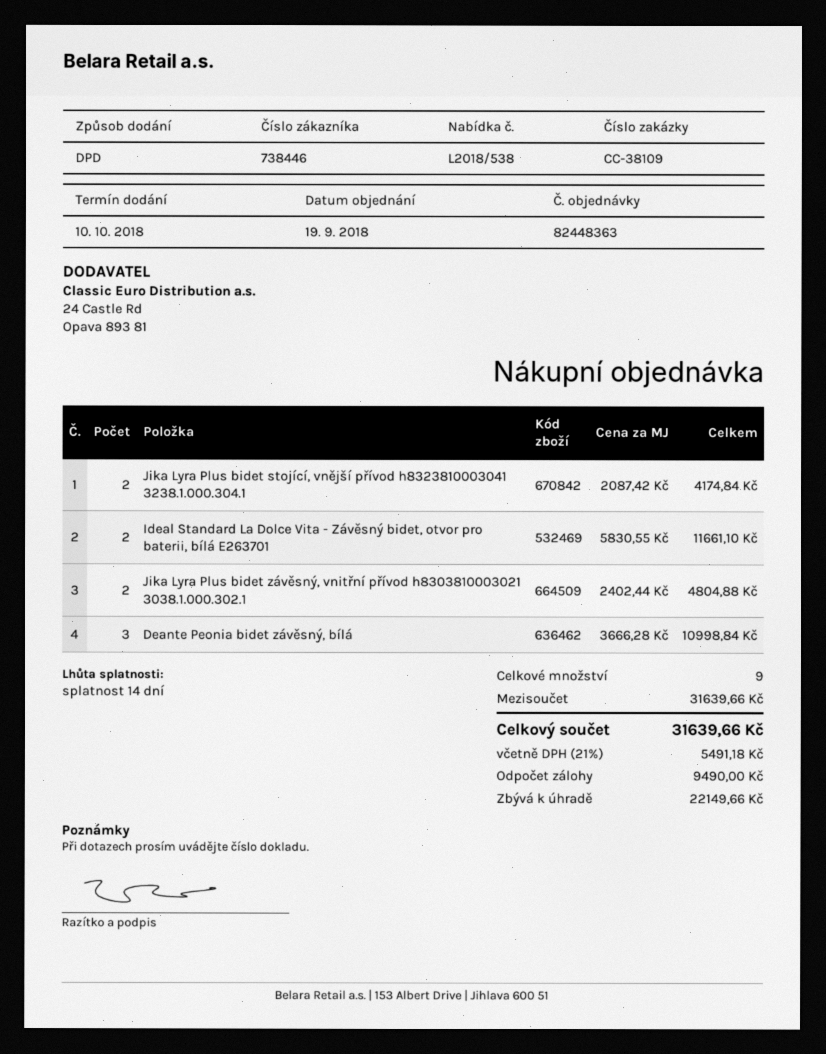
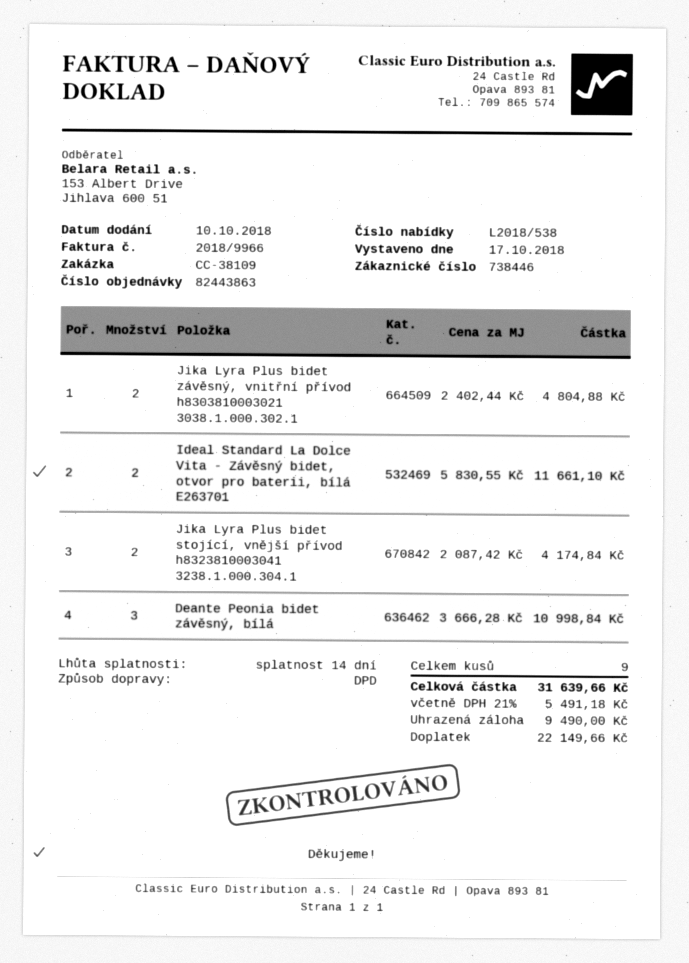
order number: 82448363 -> 82443863

